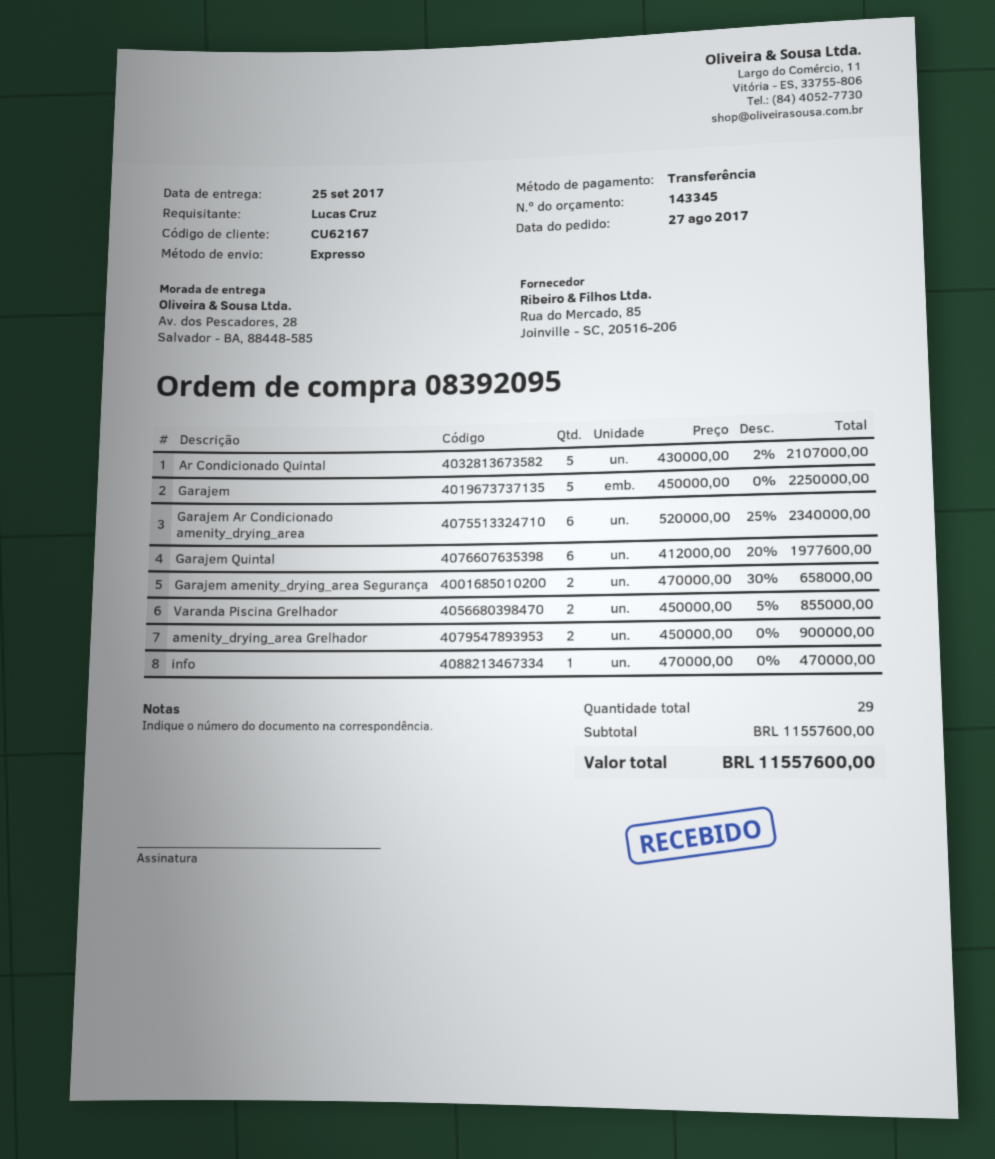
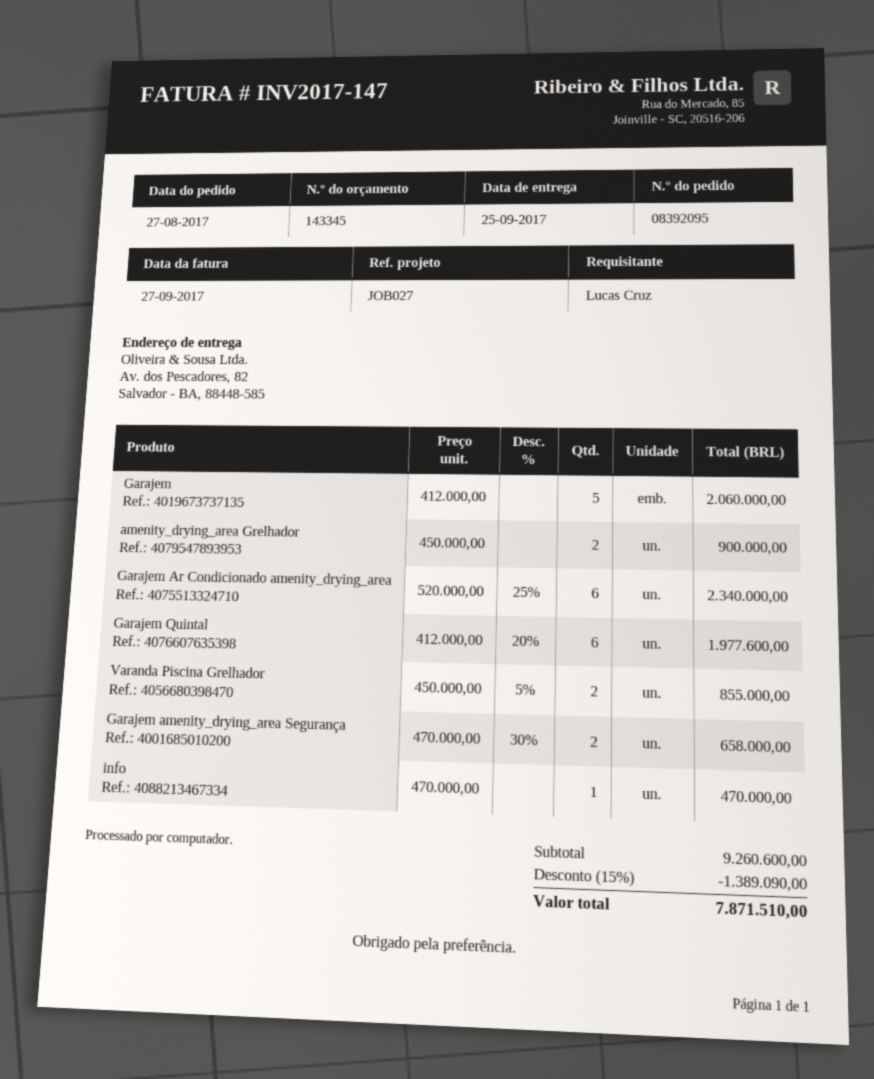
ship to: Av. dos Pescadores, 28, Salvador - BA, 88448-585 -> Av. dos Pescadores, 82, Salvador - BA, 88448-585
Ar Condicionado Quintal: 5 x 430000.00 - 2% = 2107000.00 -> none
Garajem: 5 x 450000.00 = 2250000.00 -> 5 x 412000.00 = 2060000.00
subtotal: 11557600.00 -> 9260600.00
discount: none -> 15% = 1389090.00
total: 11557600.00 -> 7871510.00

